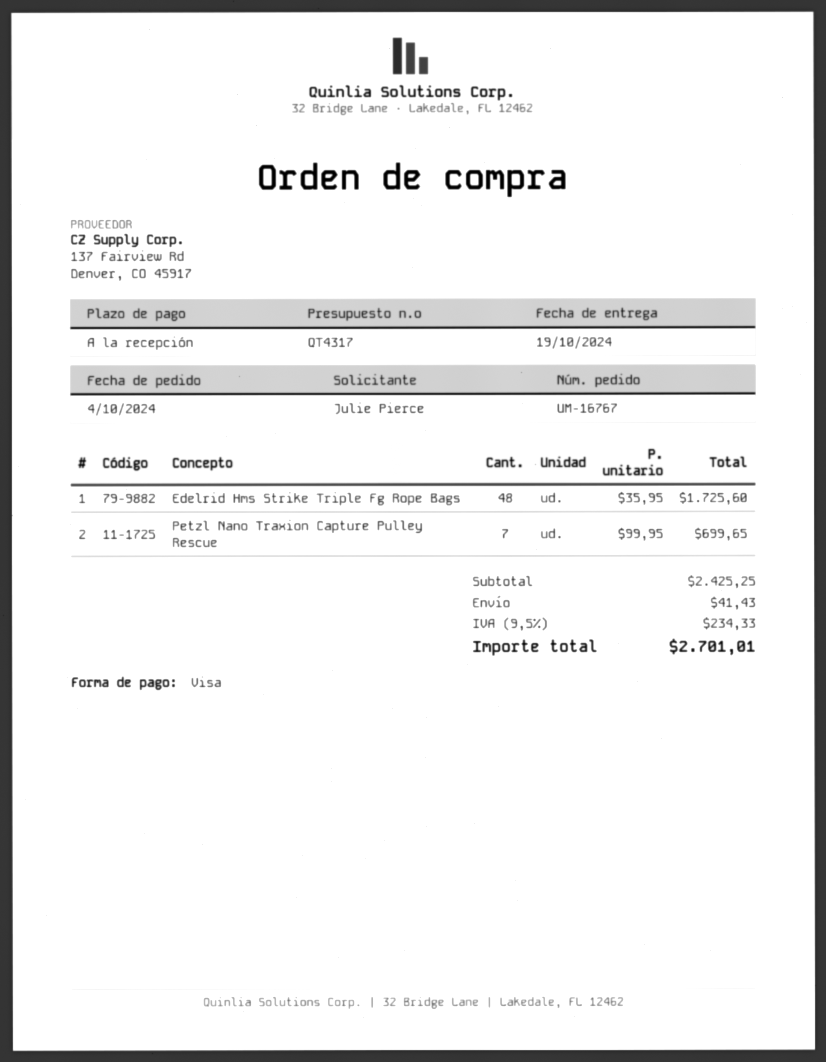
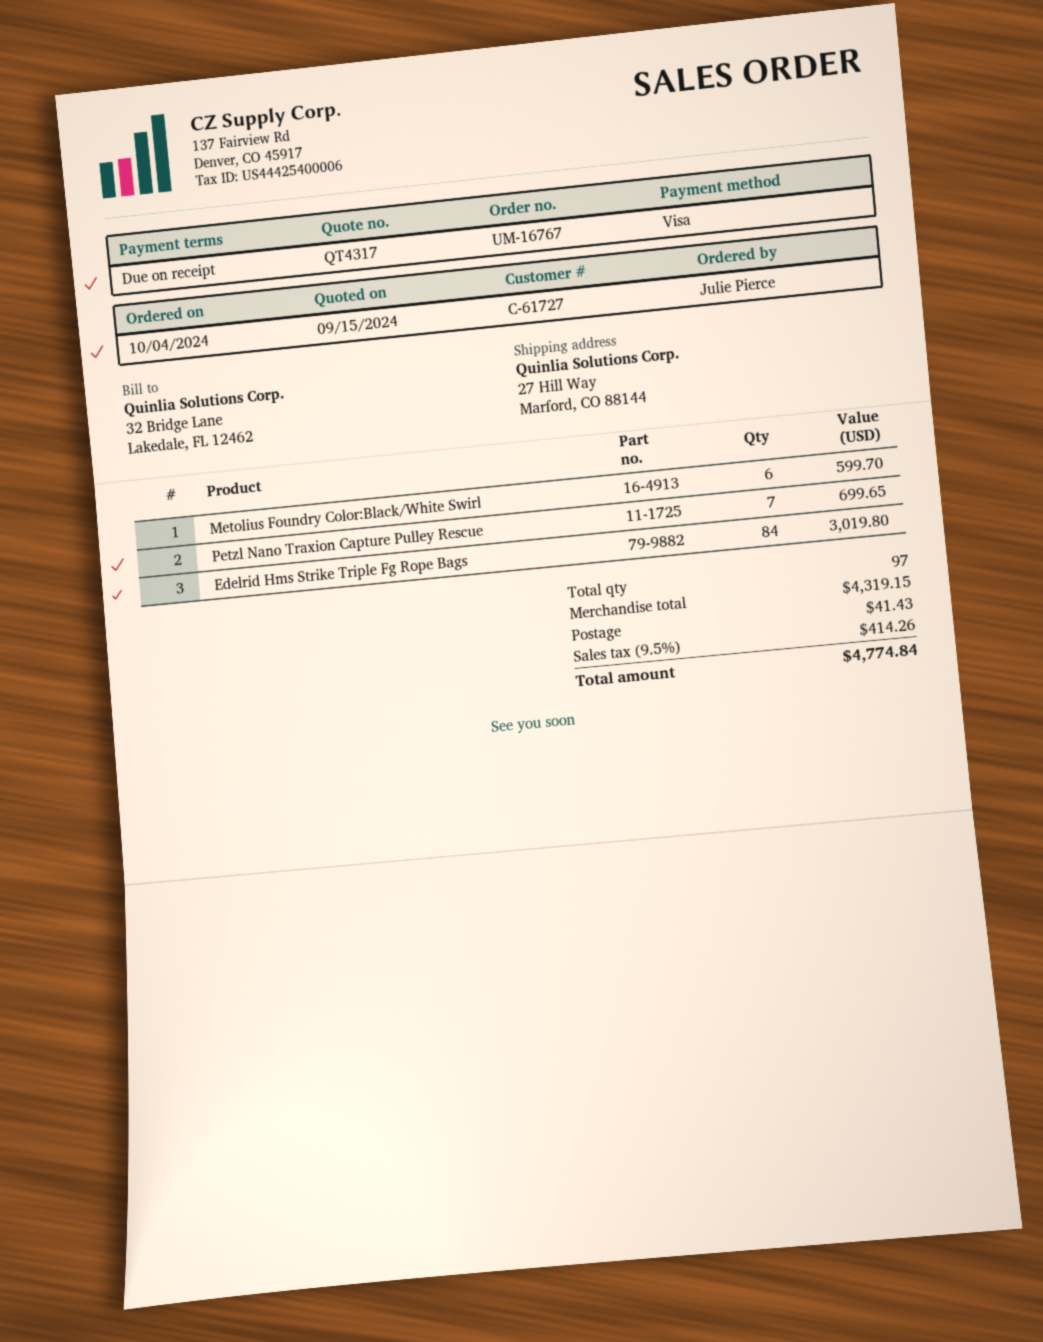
Edelrid Hms Strike Triple Fg Rope Bags: 48 for 1725.60 -> 84 for 3019.80
Metolius Foundry Color:Black/White Swirl: none -> 6 for 599.70
subtotal: 2425.25 -> 4319.15
tax: 9.5% = 234.33 -> 9.5% = 414.26
total: 2701.01 -> 4774.84

